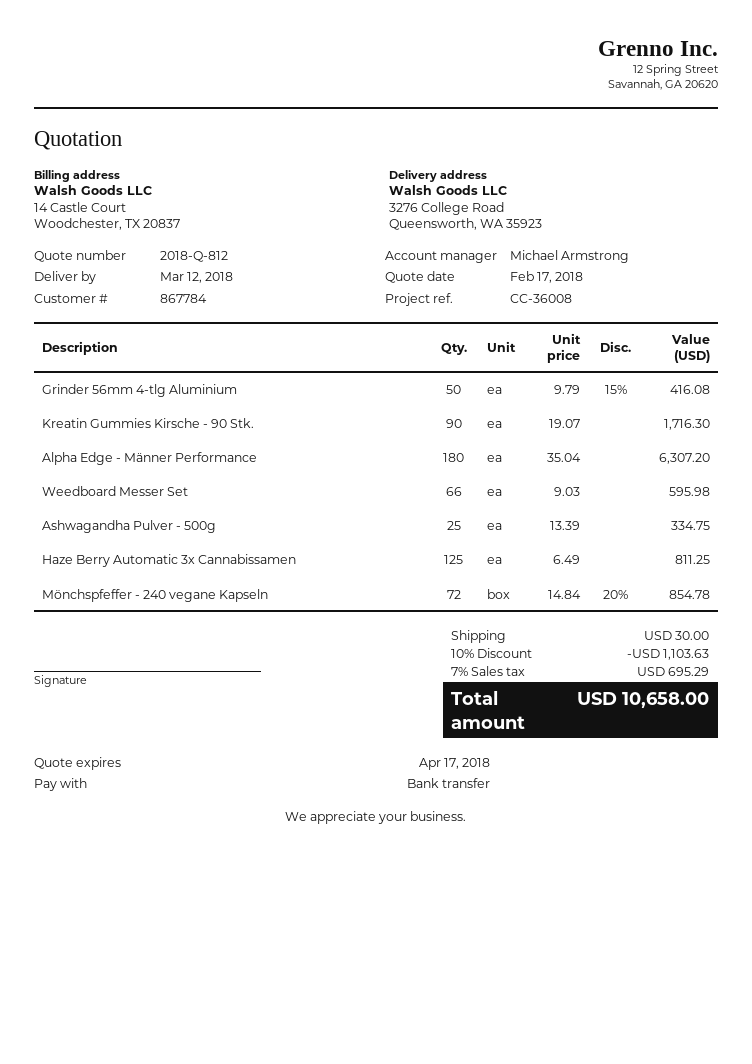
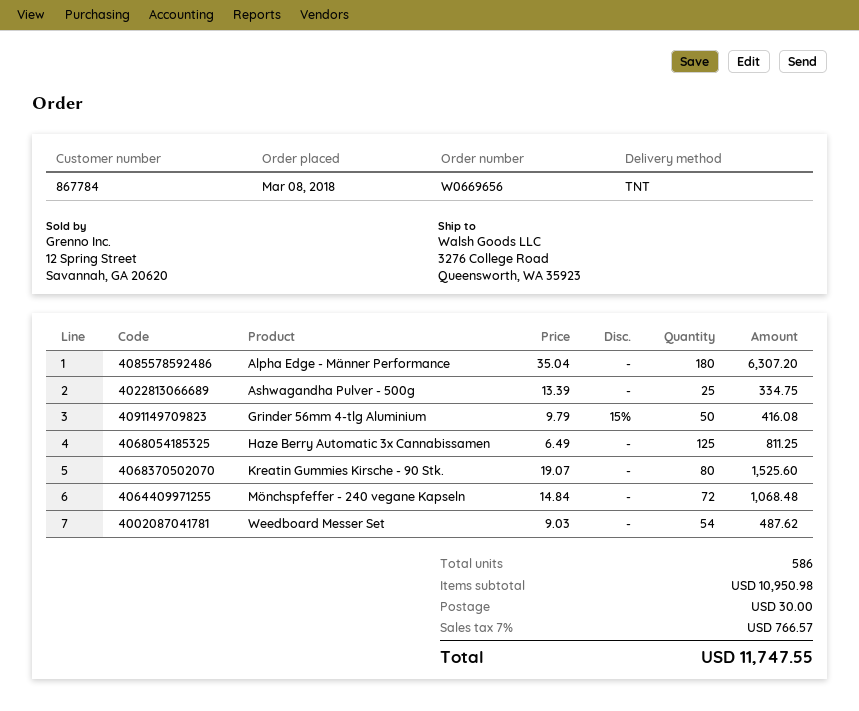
Kreatin Gummies Kirsche - 90 Stk.: 90 x 19.07 = 1716.30 -> 80 x 19.07 = 1525.60
Weedboard Messer Set: 66 x 9.03 = 595.98 -> 54 x 9.03 = 487.62
Mönchspfeffer - 240 vegane Kapseln: 72 x 14.84 - 20% = 854.78 -> 72 x 14.84 = 1068.48
discount: 10% = 1103.63 -> none
tax: 7% = 695.29 -> 7% = 766.57
total: 10658.00 -> 11747.55

